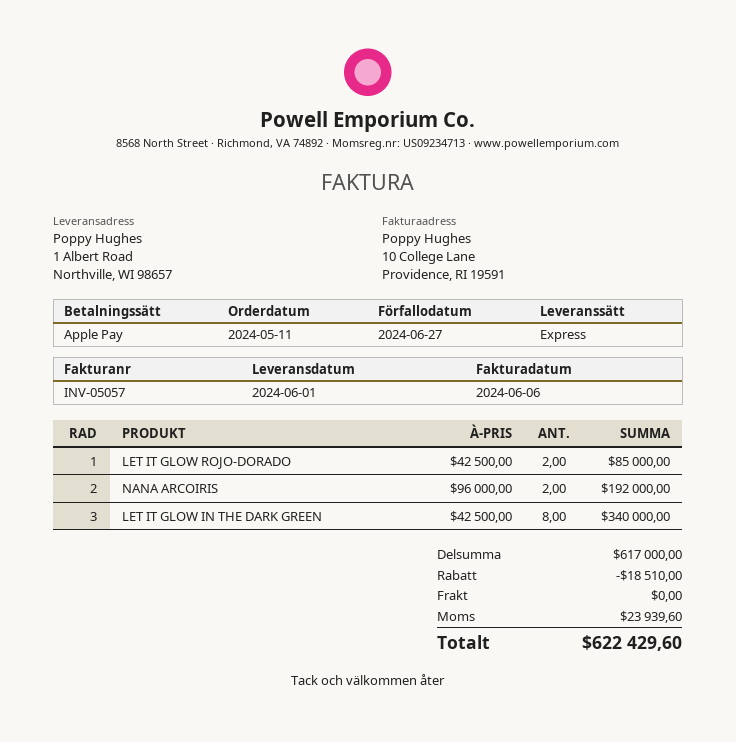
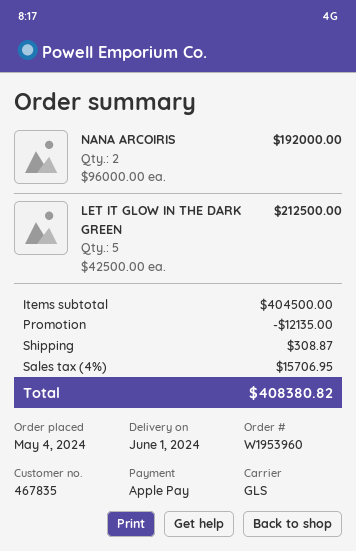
order date: 2024-05-11 -> 2024-05-04
shipping method: express -> GLS
LET IT GLOW ROJO-DORADO: 2 x 42500.00 = 85000.00 -> none
LET IT GLOW IN THE DARK GREEN: 8 x 42500.00 = 340000.00 -> 5 x 42500.00 = 212500.00
subtotal: 617000.00 -> 404500.00
discount: 18510.00 -> 12135.00
shipping: 0.00 -> 308.87
tax: 23939.60 -> 15706.95
total: 622429.60 -> 408380.82

